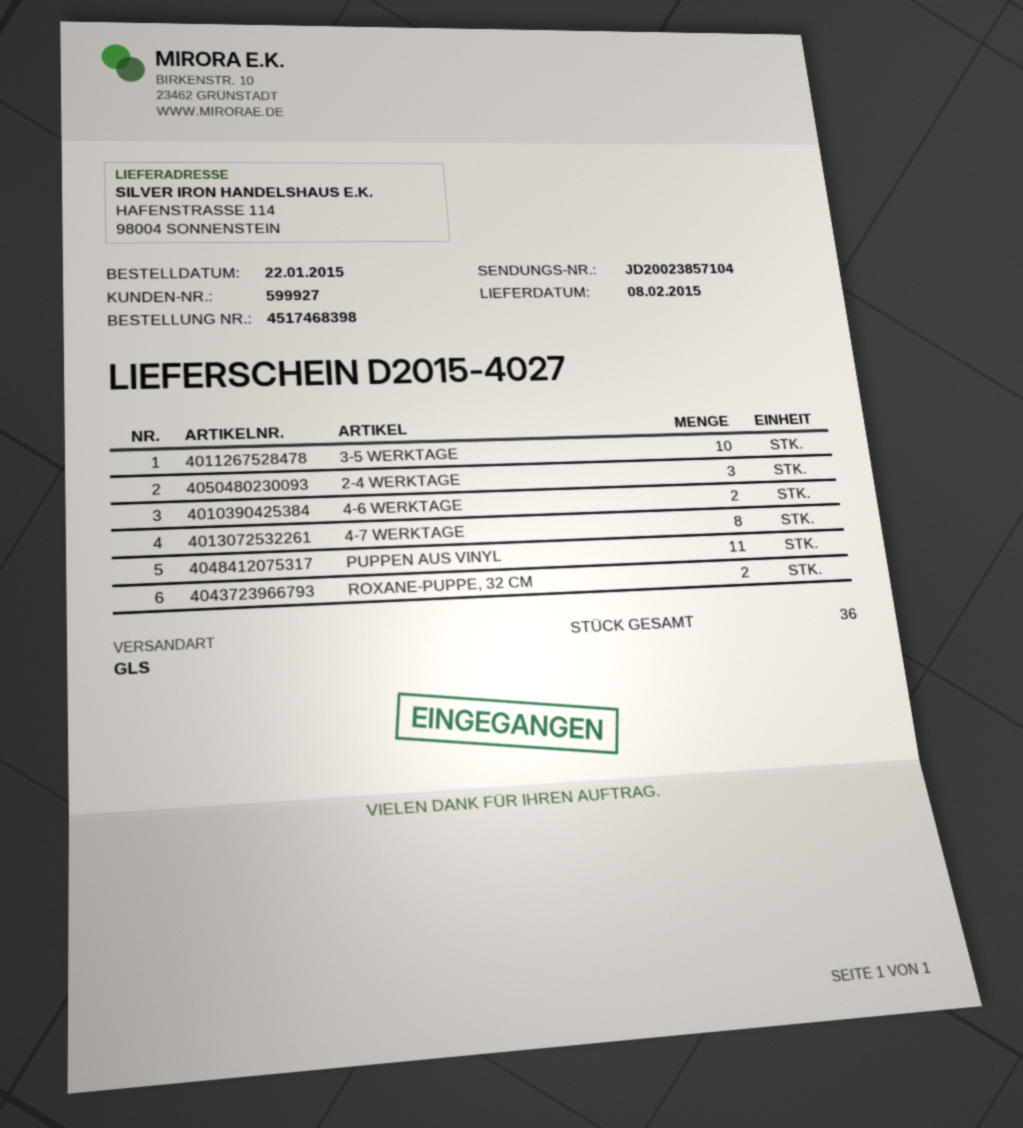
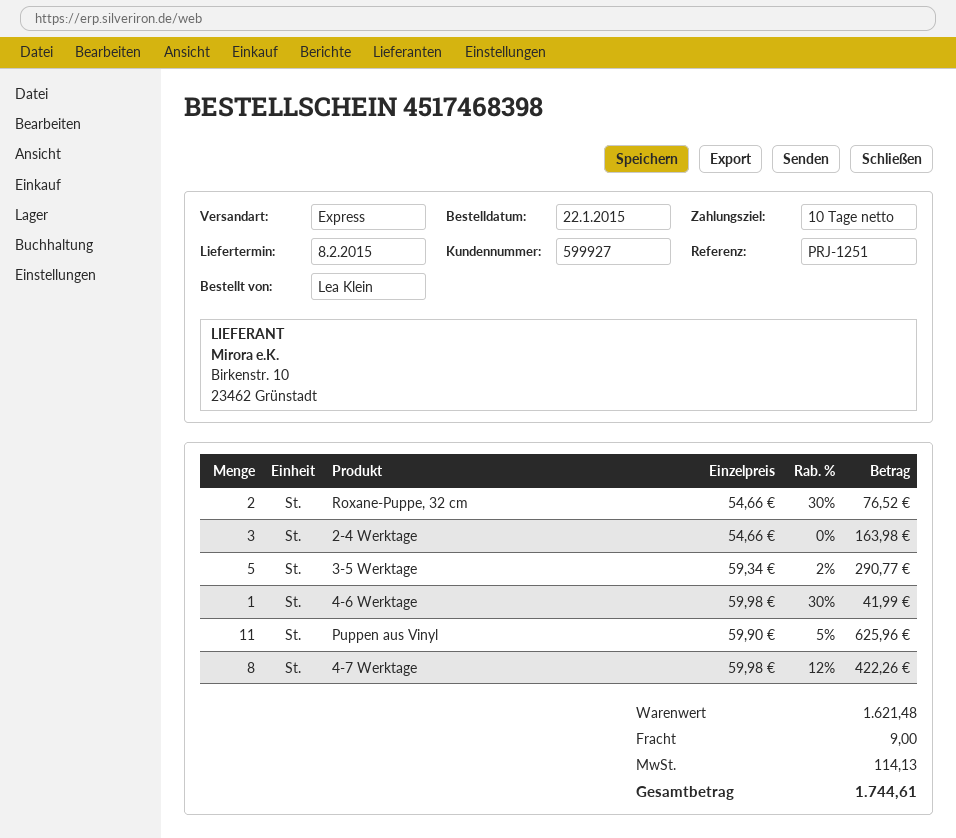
shipping method: GLS -> express
3-5 WERKTAGE: 10 -> 5
4-6 WERKTAGE: 2 -> 1

